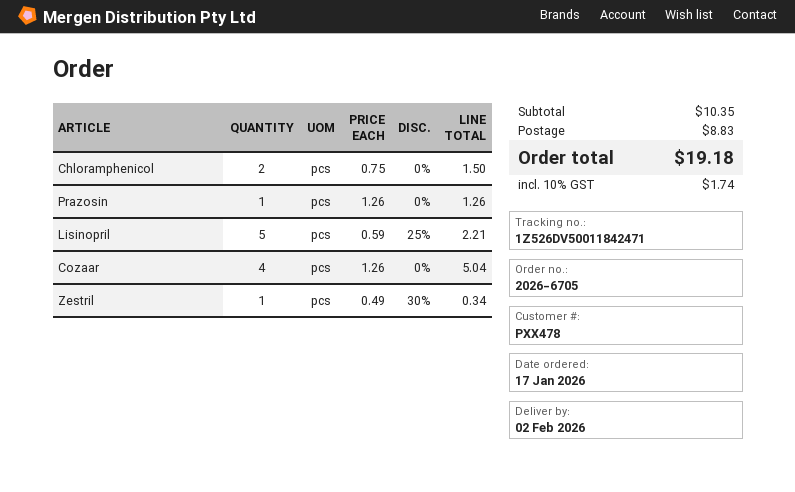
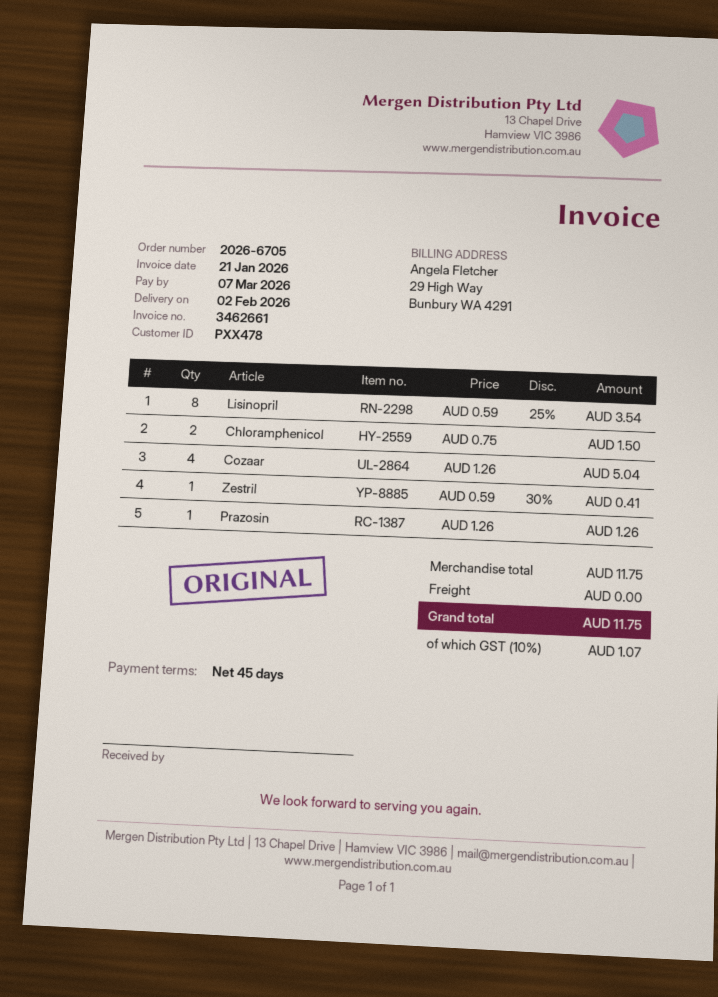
Lisinopril: 5 x 0.59 - 25% = 2.21 -> 8 x 0.59 - 25% = 3.54
Zestril: 1 x 0.49 - 30% = 0.34 -> 1 x 0.59 - 30% = 0.41
subtotal: 10.35 -> 11.75
shipping: 8.83 -> 0.00
tax: 10% = 1.74 -> 10% = 1.07
total: 19.18 -> 11.75

